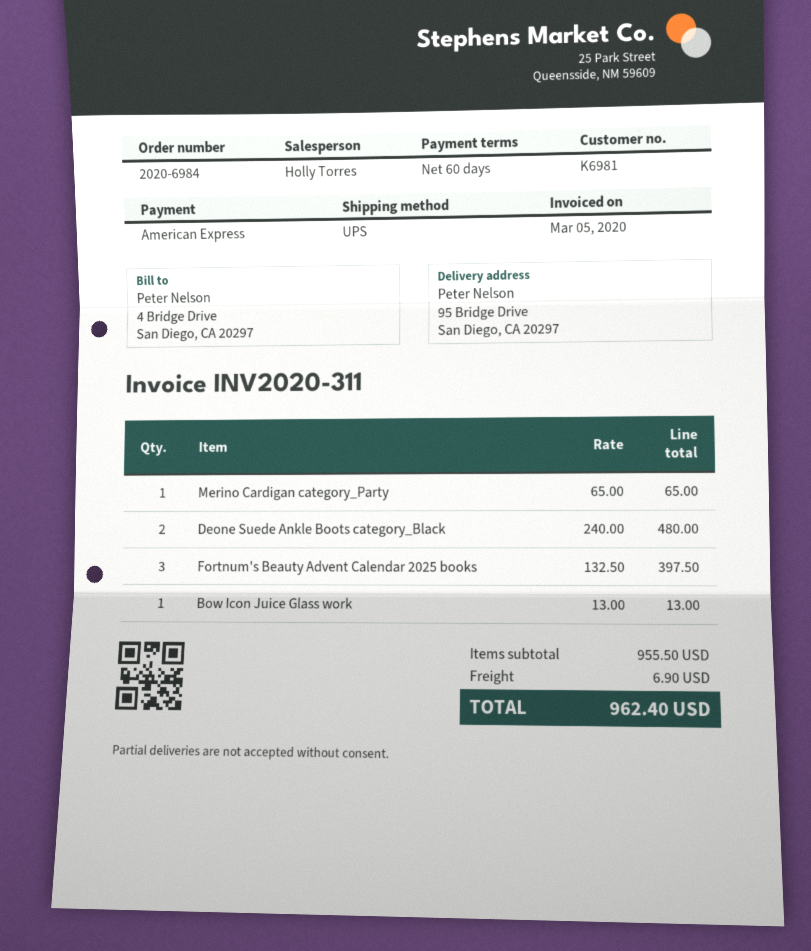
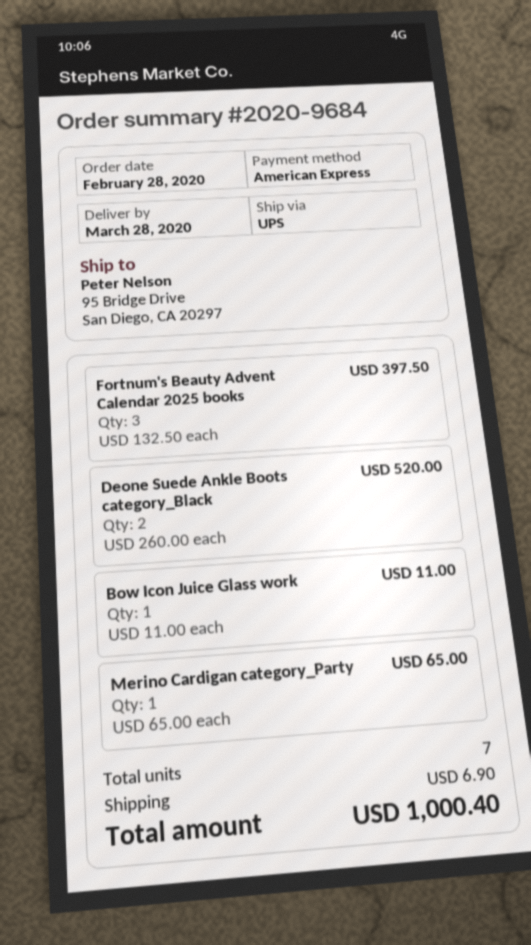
order number: 2020-6984 -> 2020-9684
Deone Suede Ankle Boots category_Black: 2 x 240.00 = 480.00 -> 2 x 260.00 = 520.00
Bow Icon Juice Glass work: 1 x 13.00 = 13.00 -> 1 x 11.00 = 11.00
total: 962.40 -> 1000.40

